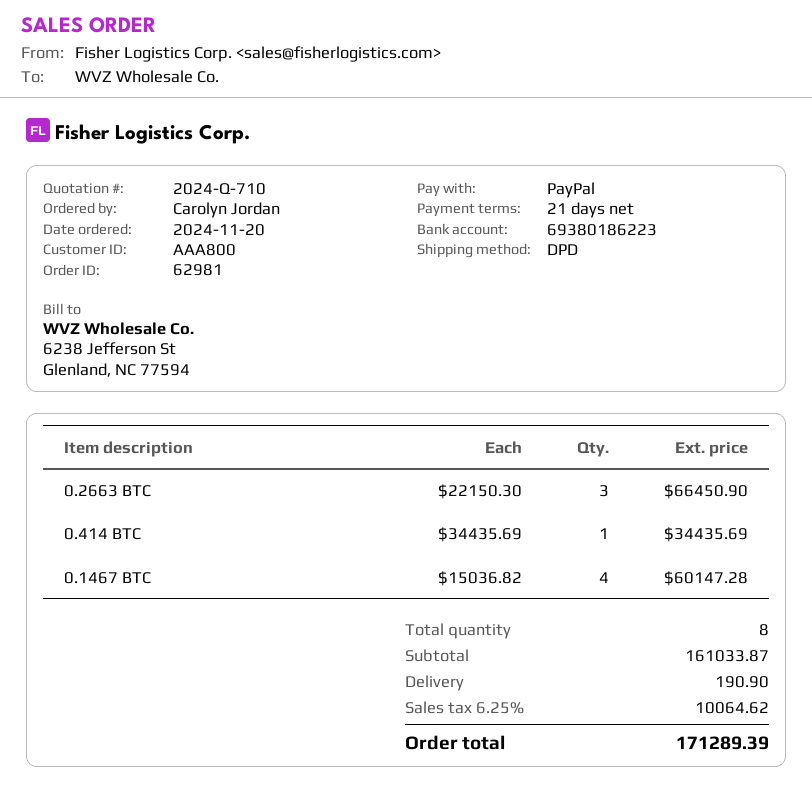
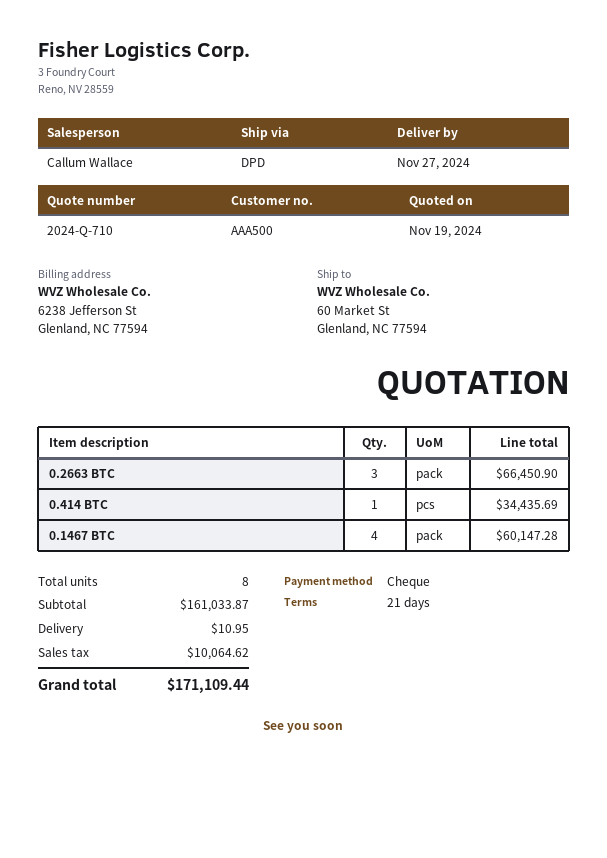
customer number: AAA800 -> AAA500
payment method: PayPal -> cheque
shipping: 190.90 -> 10.95
total: 171289.39 -> 171109.44

